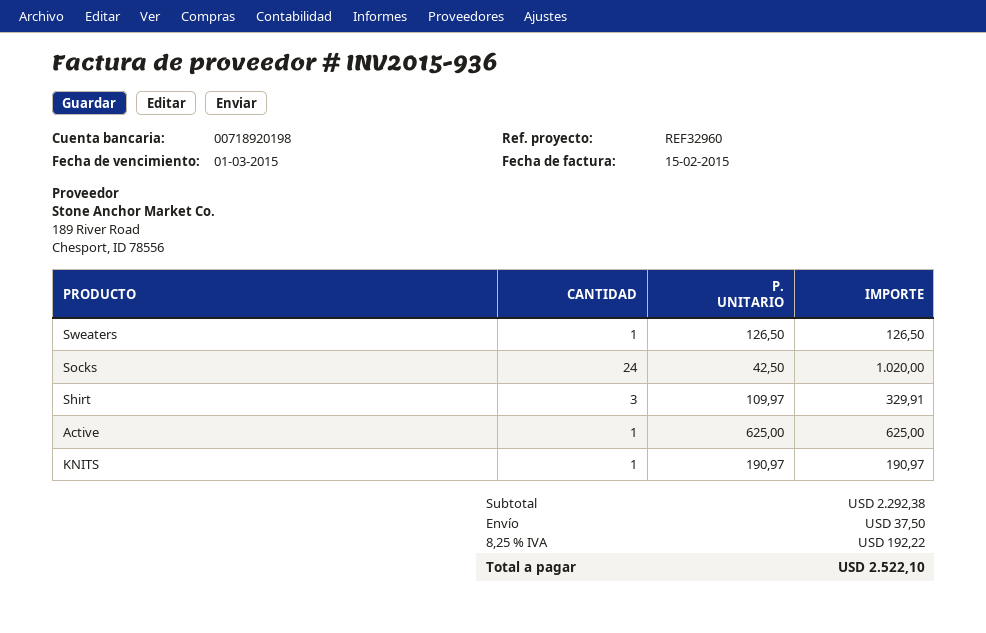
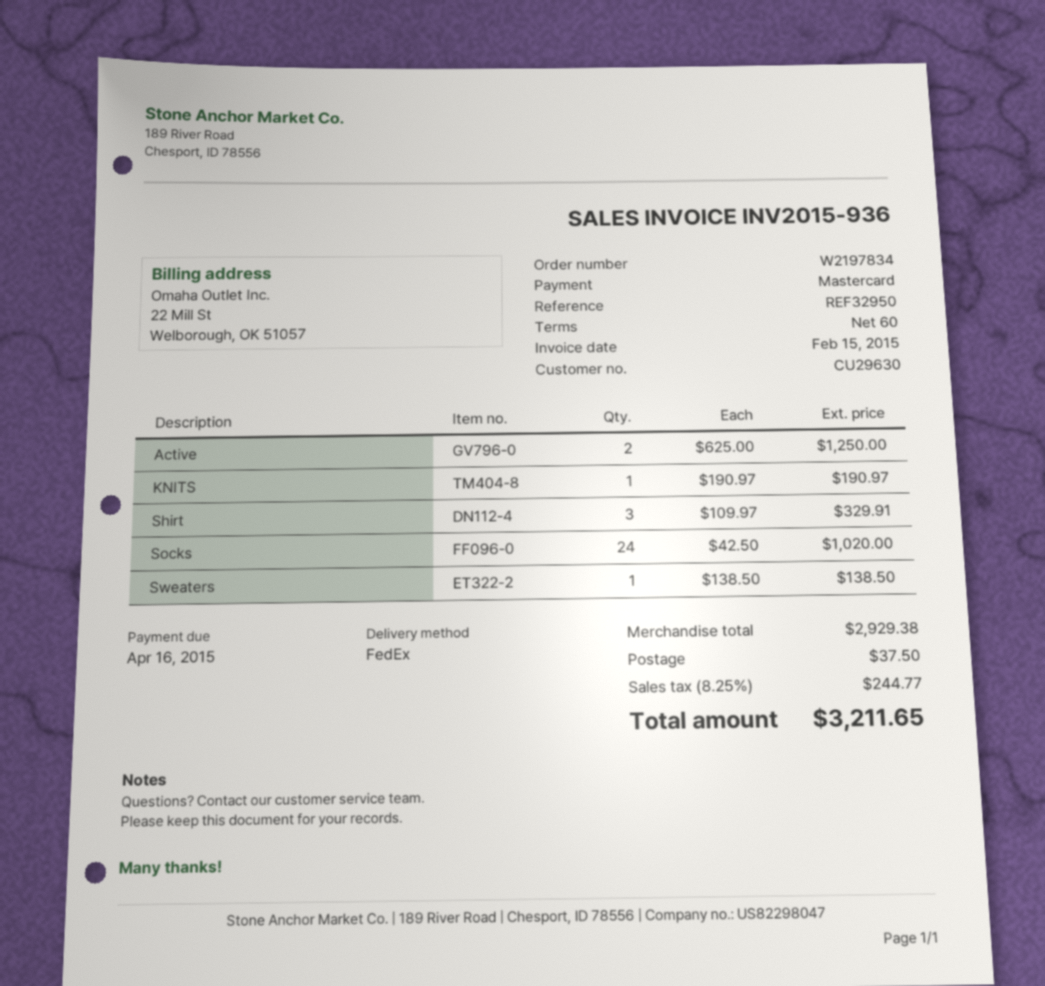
due date: 2015-03-01 -> 2015-04-16
reference: REF32960 -> REF32950
Sweaters: 1 x 126.50 = 126.50 -> 1 x 138.50 = 138.50
Active: 1 x 625.00 = 625.00 -> 2 x 625.00 = 1250.00
subtotal: 2292.38 -> 2929.38
tax: 8.25% = 192.22 -> 8.25% = 244.77
total: 2522.10 -> 3211.65

